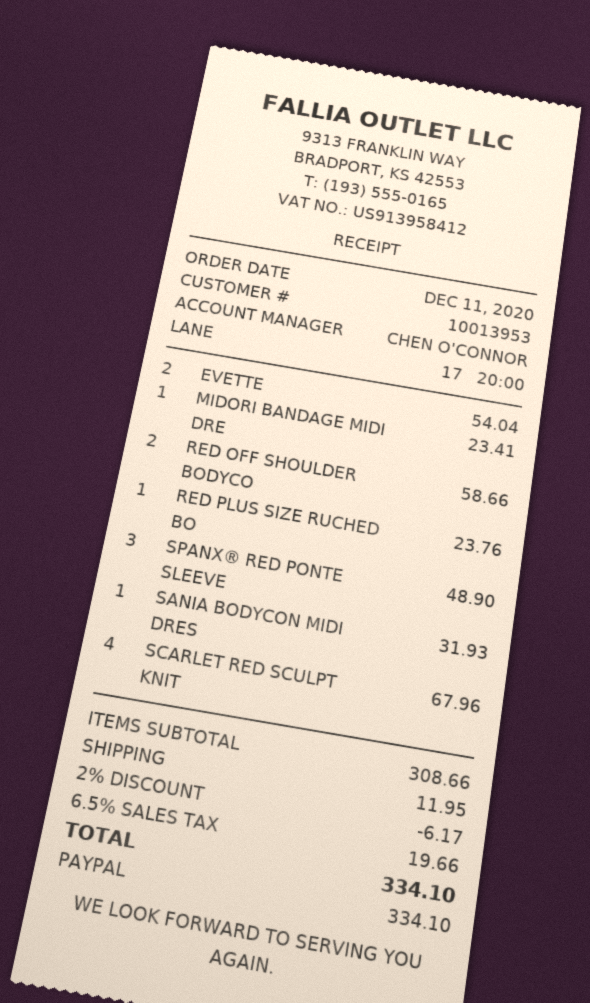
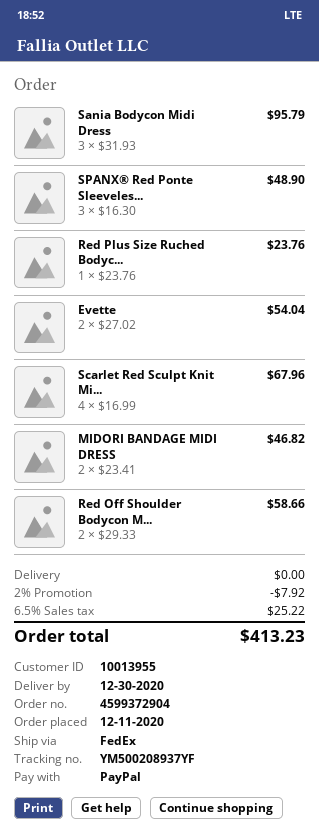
customer number: 10013953 -> 10013955
MIDORI BANDAGE MIDI DRE: 1 for 23.41 -> 2 for 46.82
SANIA BODYCON MIDI DRES: 1 for 31.93 -> 3 for 95.79
discount: 2% = 6.17 -> 2% = 7.92
shipping: 11.95 -> 0.00
tax: 6.5% = 19.66 -> 6.5% = 25.22
total: 334.10 -> 413.23

